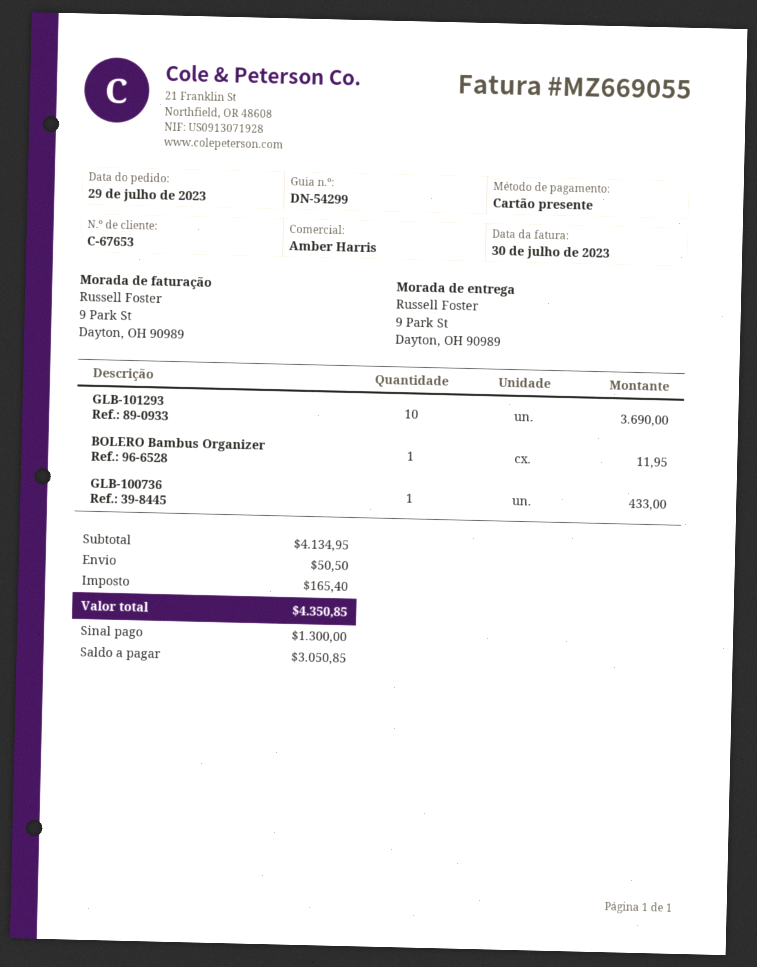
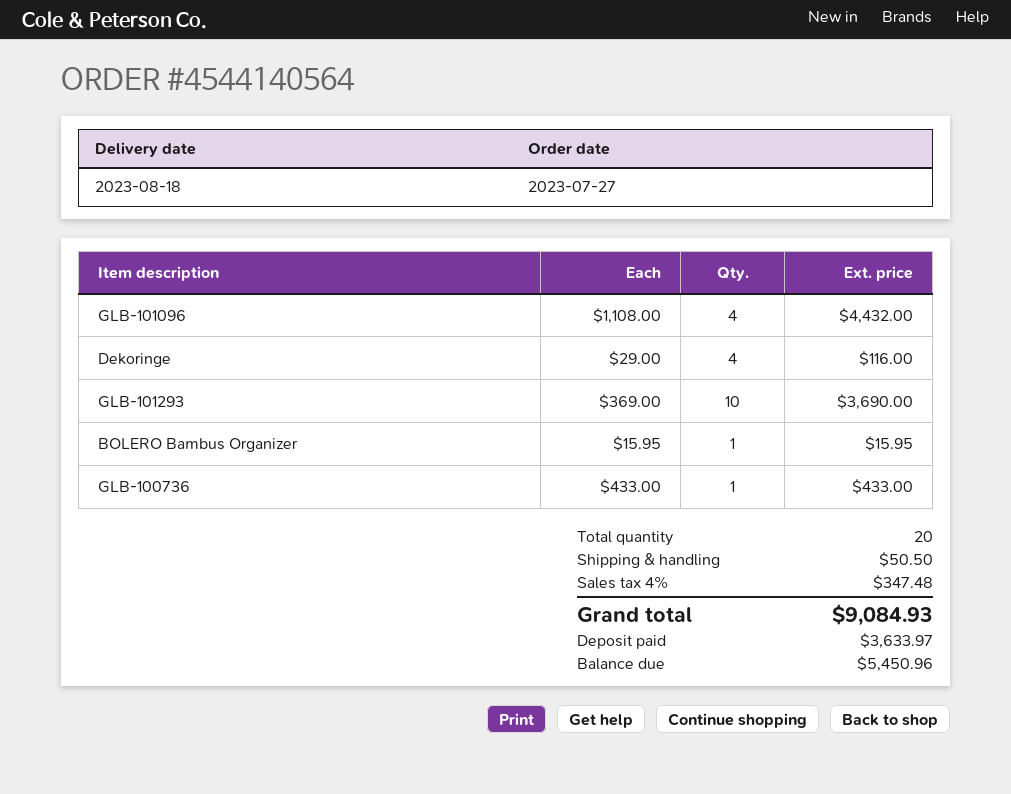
order date: 2023-07-29 -> 2023-07-27
BOLERO Bambus Organizer: 1 for 11.95 -> 1 for 15.95
GLB-101096: none -> 4 for 4432.00
Dekoringe: none -> 4 for 116.00
tax: 165.40 -> 347.48
total: 4350.85 -> 9084.93
deposit: 1300.00 -> 3633.97
balance: 3050.85 -> 5450.96

